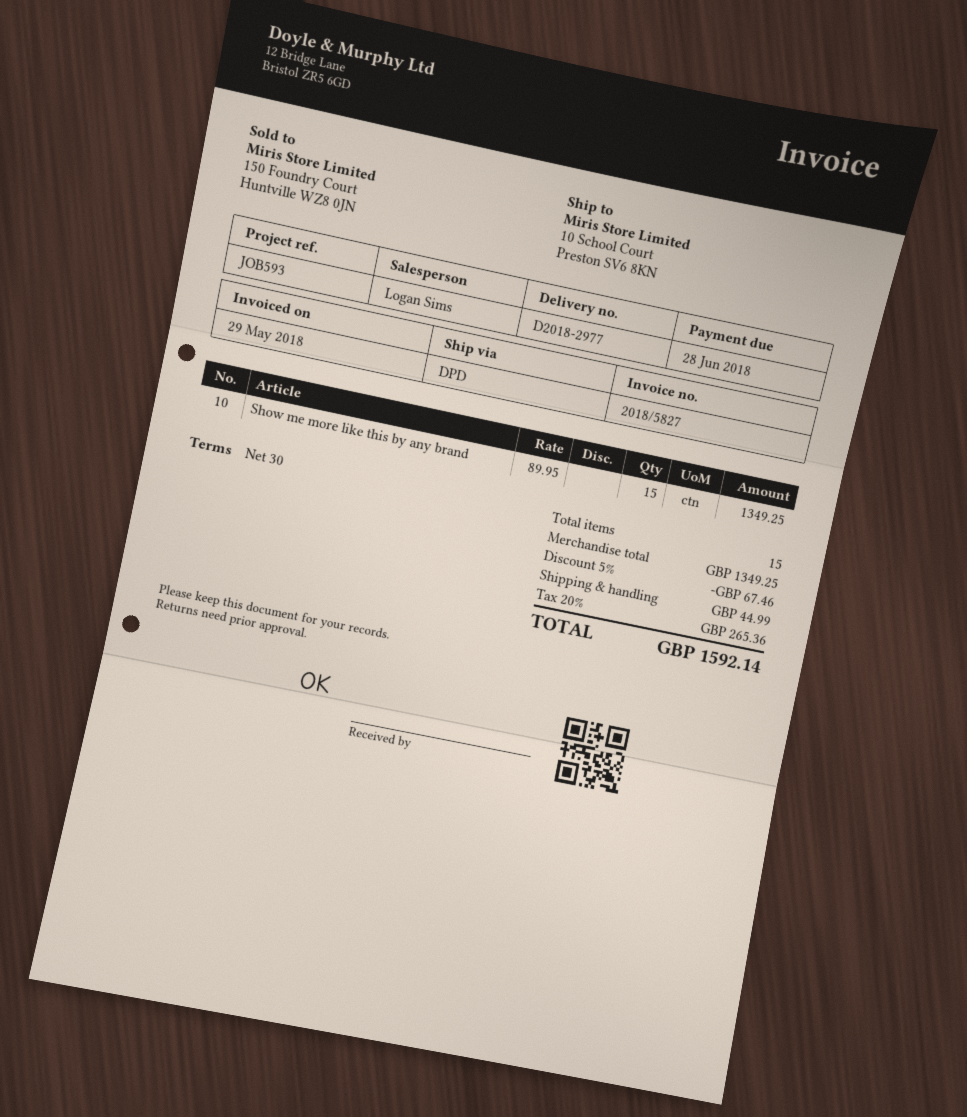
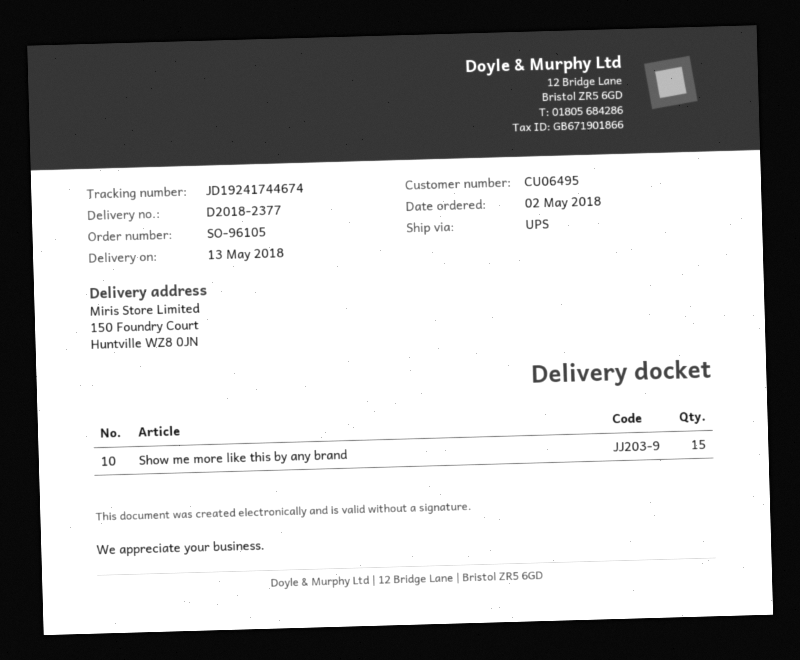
delivery note number: D2018-2977 -> D2018-2377
shipping method: DPD -> UPS
ship to: 10 School Court, Preston SV6 8KN -> 150 Foundry Court, Huntville WZ8 0JN

